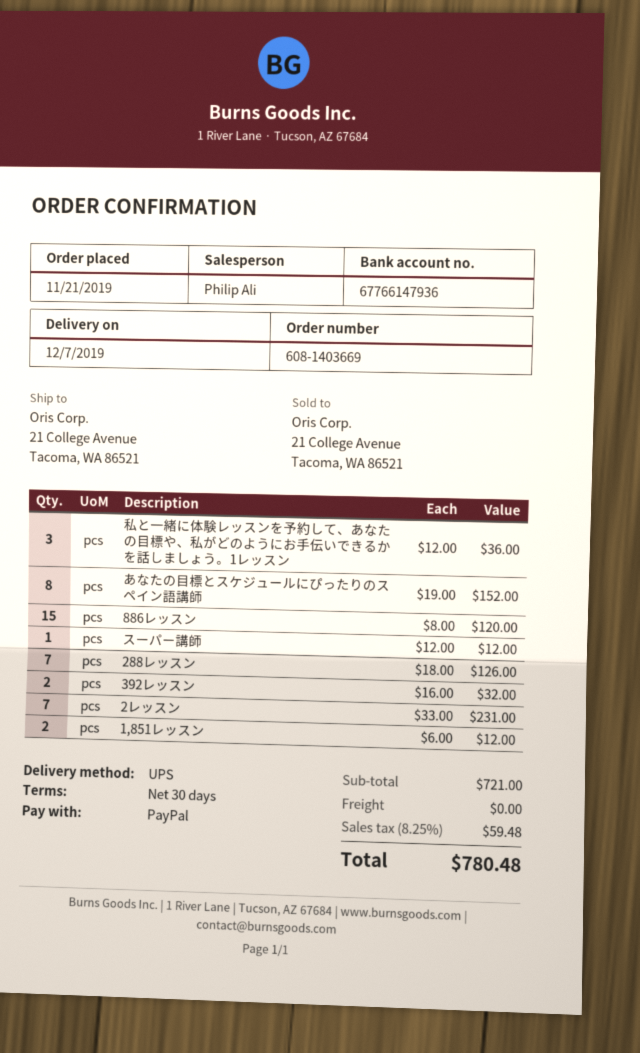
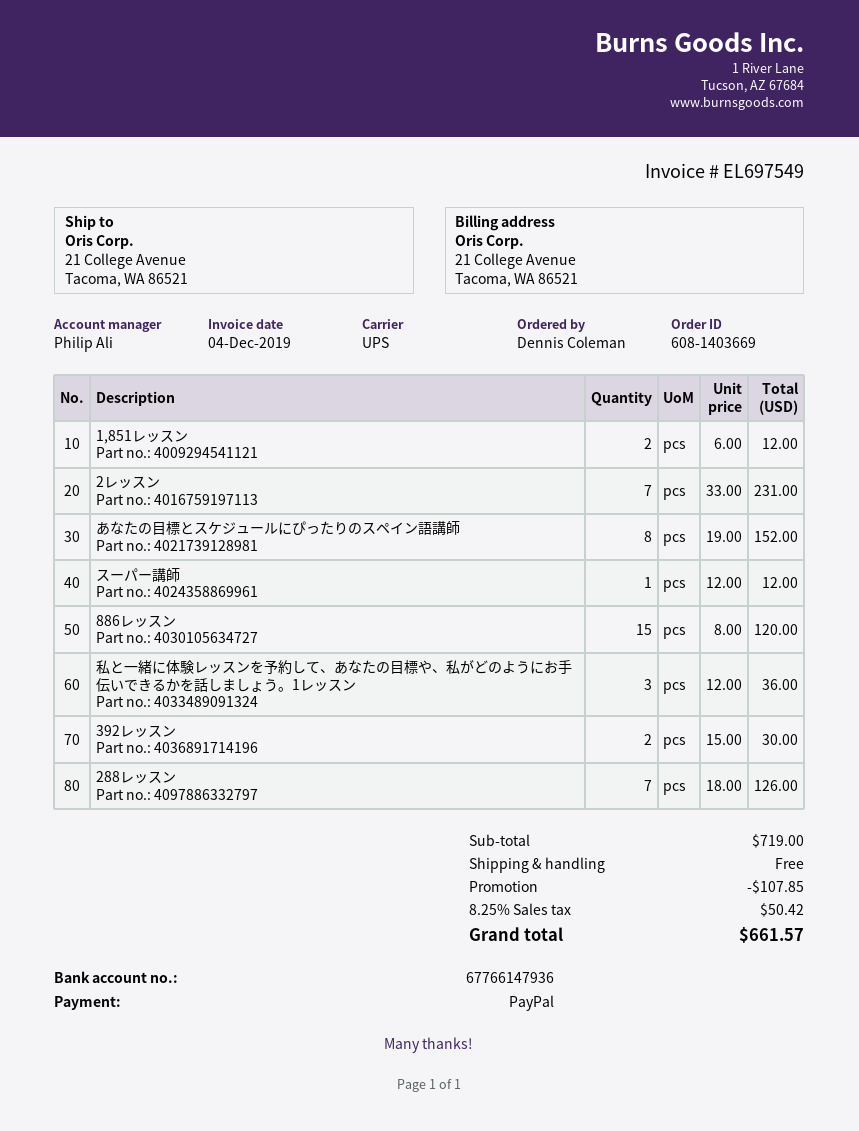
392レッスン: 2 x 16.00 = 32.00 -> 2 x 15.00 = 30.00
subtotal: 721.00 -> 719.00
discount: none -> 107.85
tax: 8.25% = 59.48 -> 8.25% = 50.42
total: 780.48 -> 661.57

